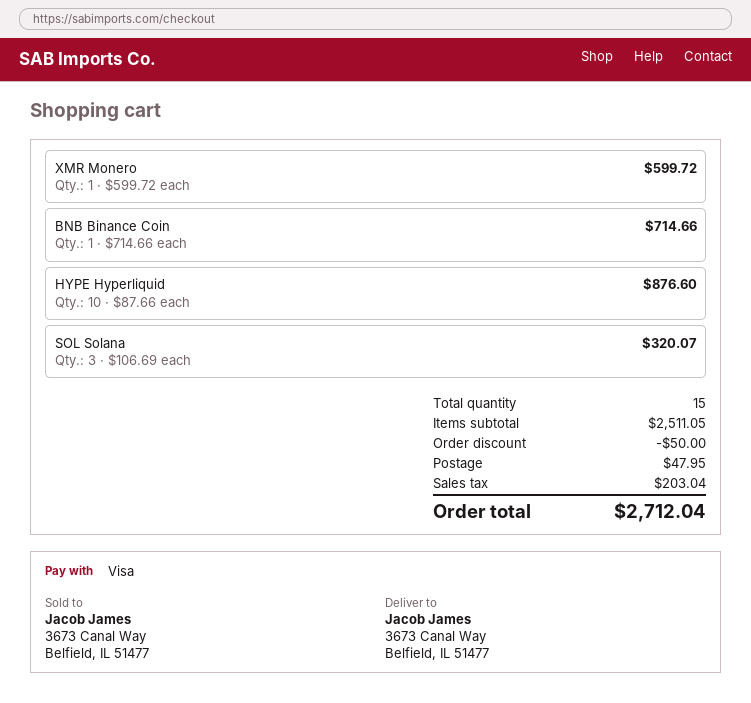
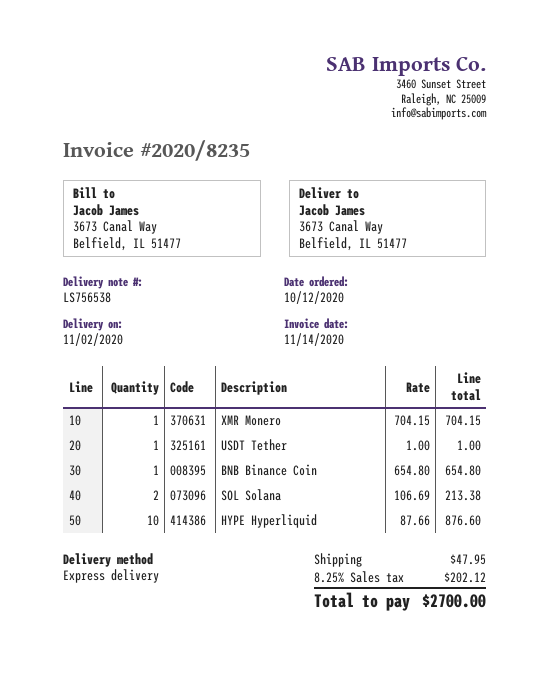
XMR Monero: 1 x 599.72 = 599.72 -> 1 x 704.15 = 704.15
BNB Binance Coin: 1 x 714.66 = 714.66 -> 1 x 654.80 = 654.80
SOL Solana: 3 x 106.69 = 320.07 -> 2 x 106.69 = 213.38
USDT Tether: none -> 1 x 1.00 = 1.00
discount: 50.00 -> none
tax: 203.04 -> 202.12
total: 2712.04 -> 2700.00

